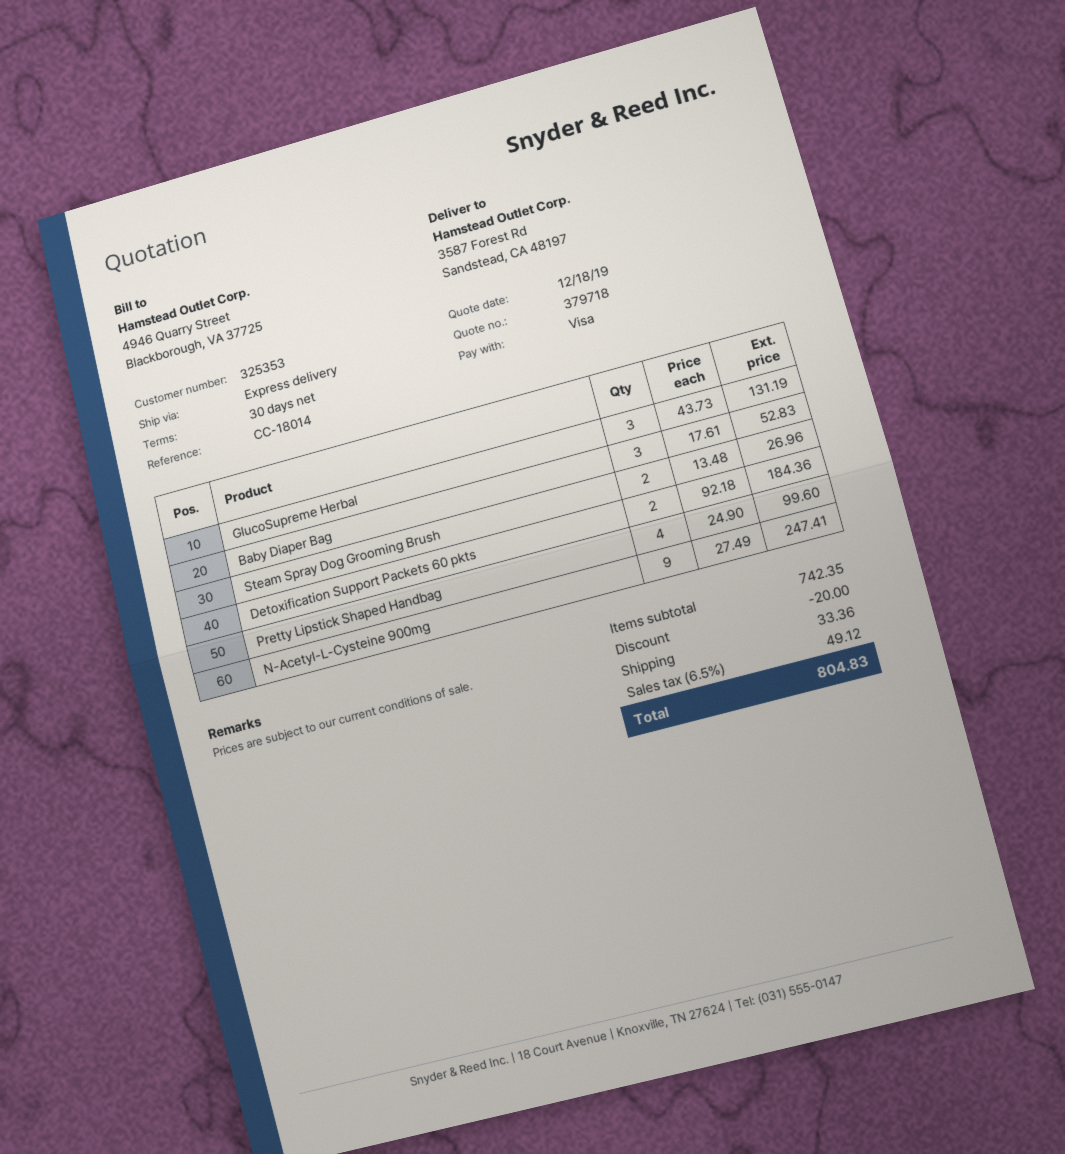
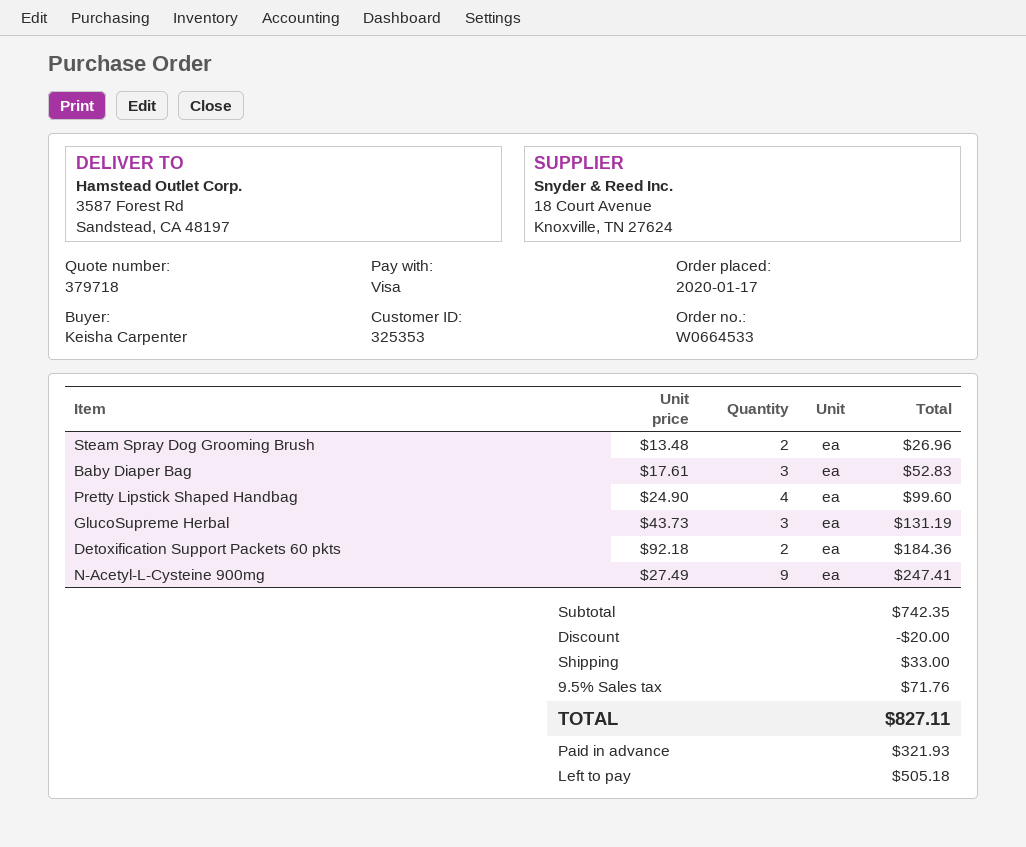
shipping: 33.36 -> 33.00
tax: 6.5% = 49.12 -> 9.5% = 71.76
total: 804.83 -> 827.11

